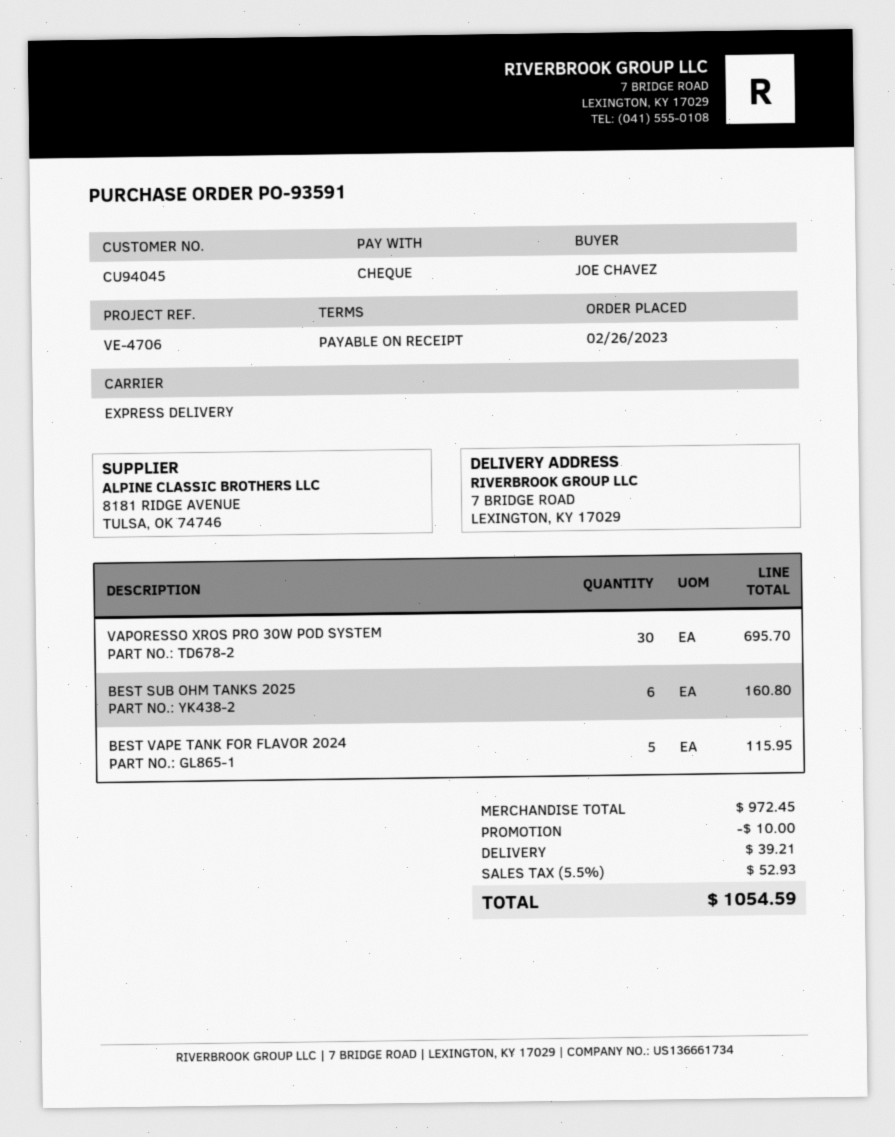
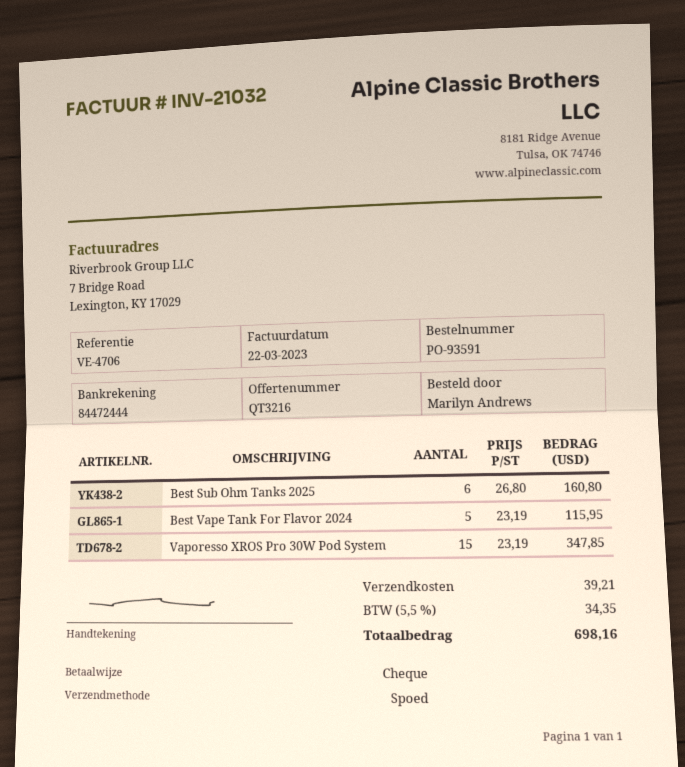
ordered by: JOE CHAVEZ -> Marilyn Andrews
VAPORESSO XROS PRO 30W POD SYSTEM: 30 for 695.70 -> 15 for 347.85
discount: 10.00 -> none
tax: 5.5% = 52.93 -> 5.5% = 34.35
total: 1054.59 -> 698.16

